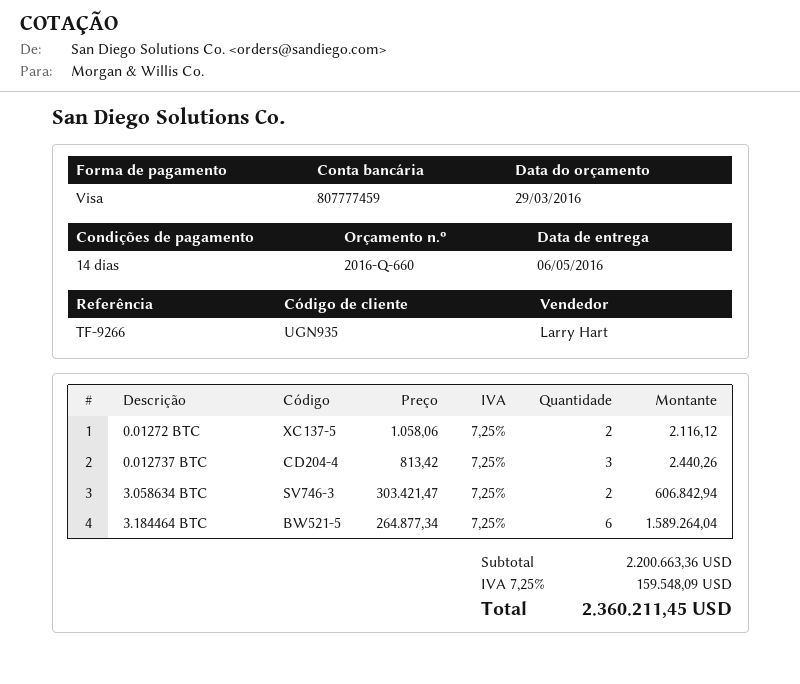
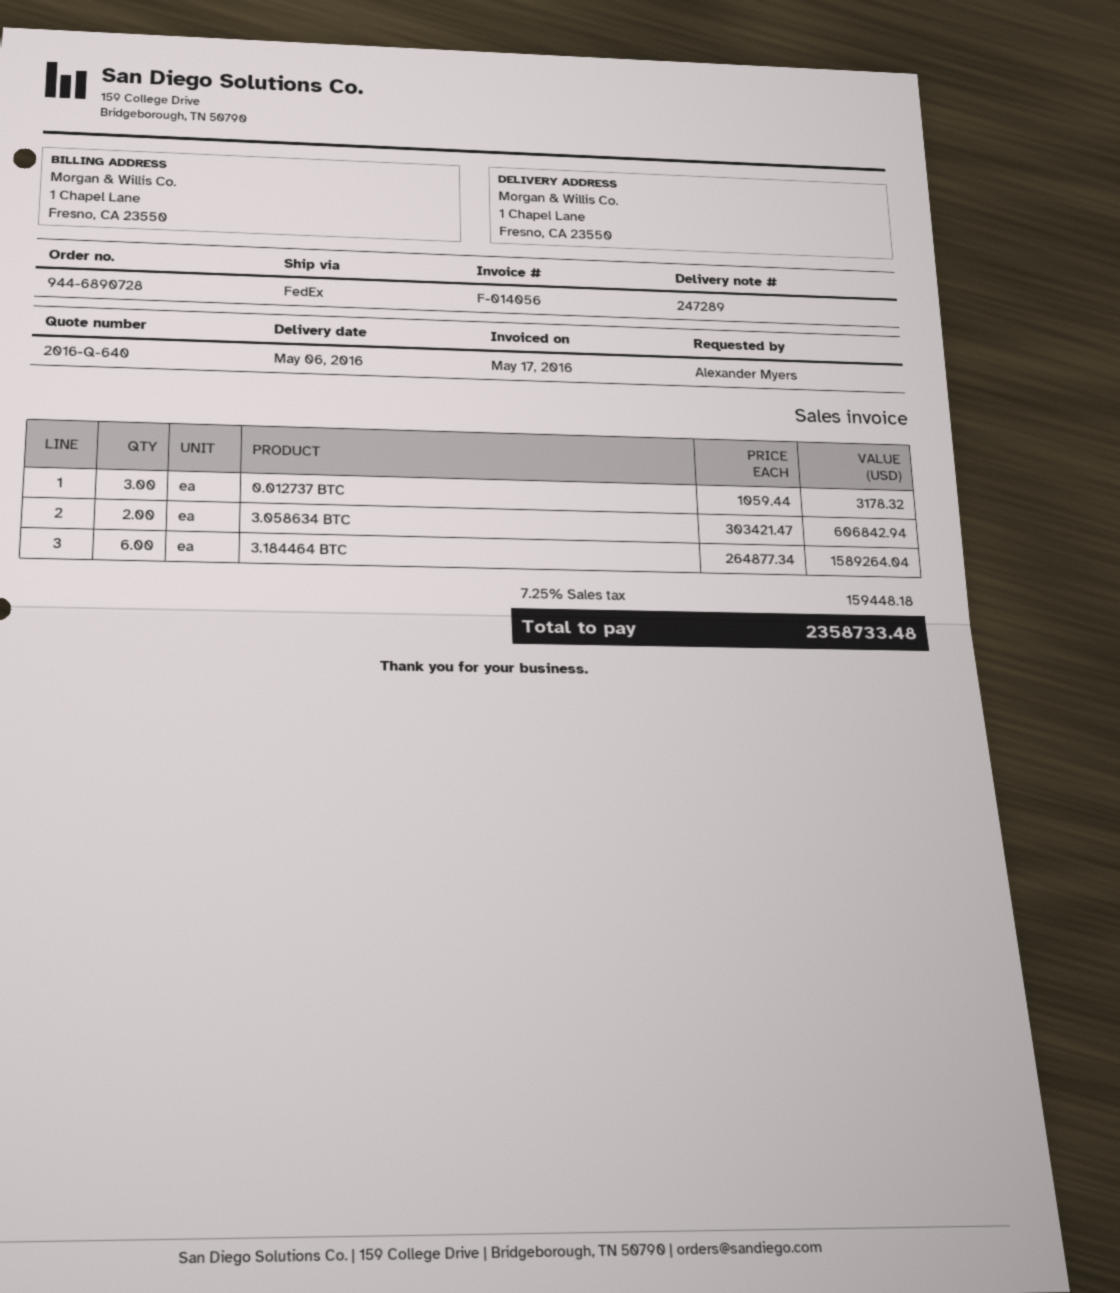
quote number: 2016-Q-660 -> 2016-Q-640
0.01272 BTC: 2 x 1058.06 = 2116.12 -> none
0.012737 BTC: 3 x 813.42 = 2440.26 -> 3 x 1059.44 = 3178.32
tax: 7.25% = 159548.09 -> 7.25% = 159448.18
total: 2360211.45 -> 2358733.48

